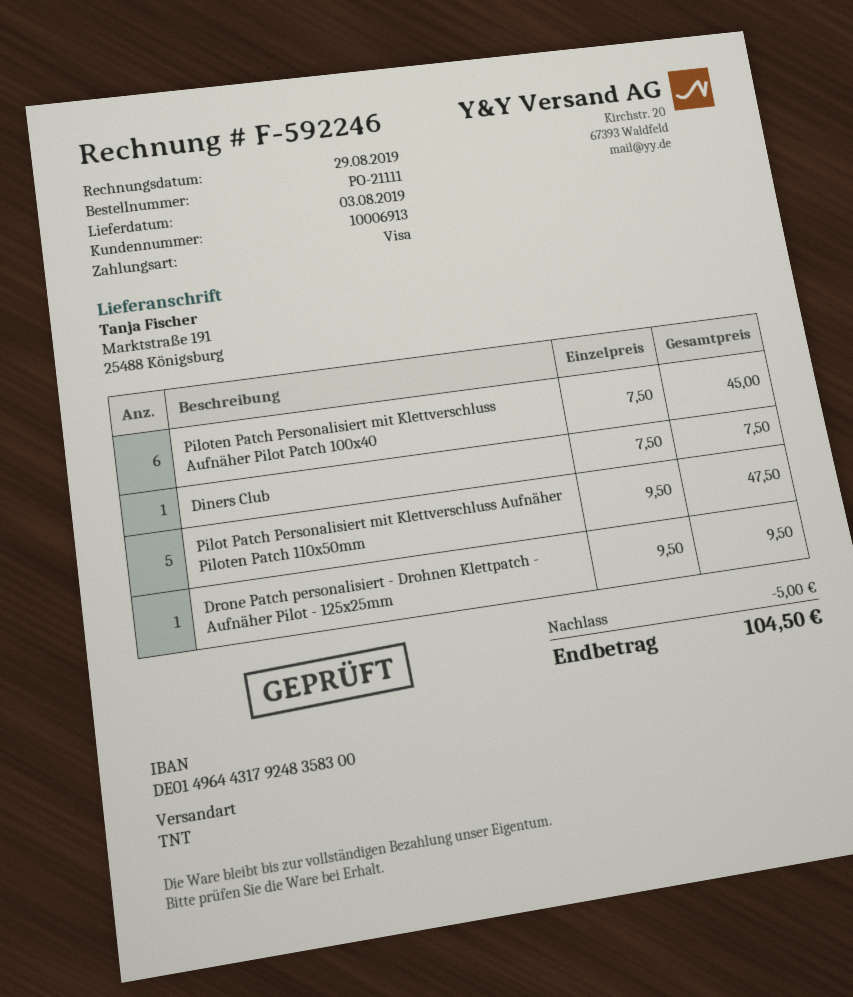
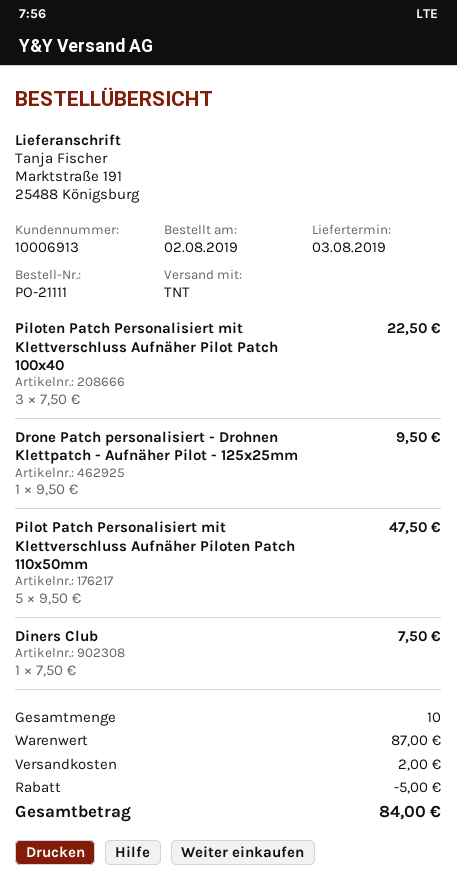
Piloten Patch Personalisiert mit Klettverschluss Aufnäher Pilot Patch 100x40: 6 x 7.50 = 45.00 -> 3 x 7.50 = 22.50
shipping: none -> 2.00
total: 104.50 -> 84.00

